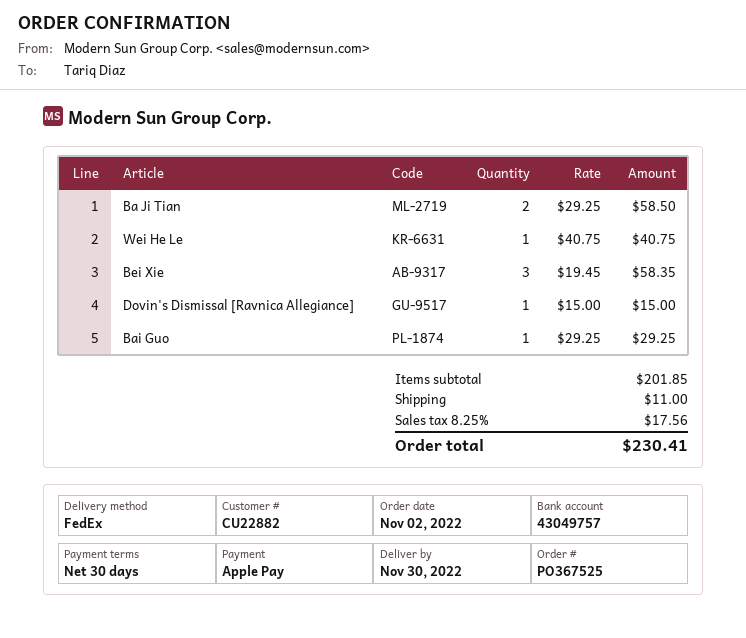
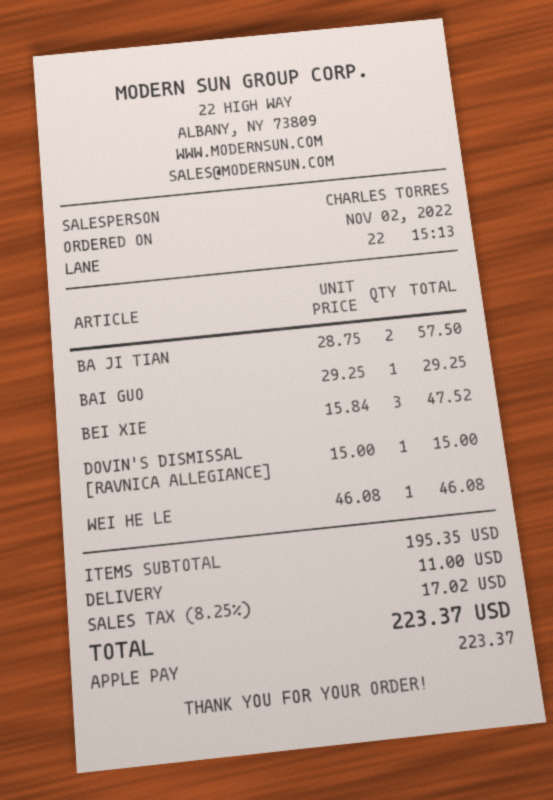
Ba Ji Tian: 2 x 29.25 = 58.50 -> 2 x 28.75 = 57.50
Wei He Le: 1 x 40.75 = 40.75 -> 1 x 46.08 = 46.08
Bei Xie: 3 x 19.45 = 58.35 -> 3 x 15.84 = 47.52
subtotal: 201.85 -> 195.35
tax: 8.25% = 17.56 -> 8.25% = 17.02
total: 230.41 -> 223.37

